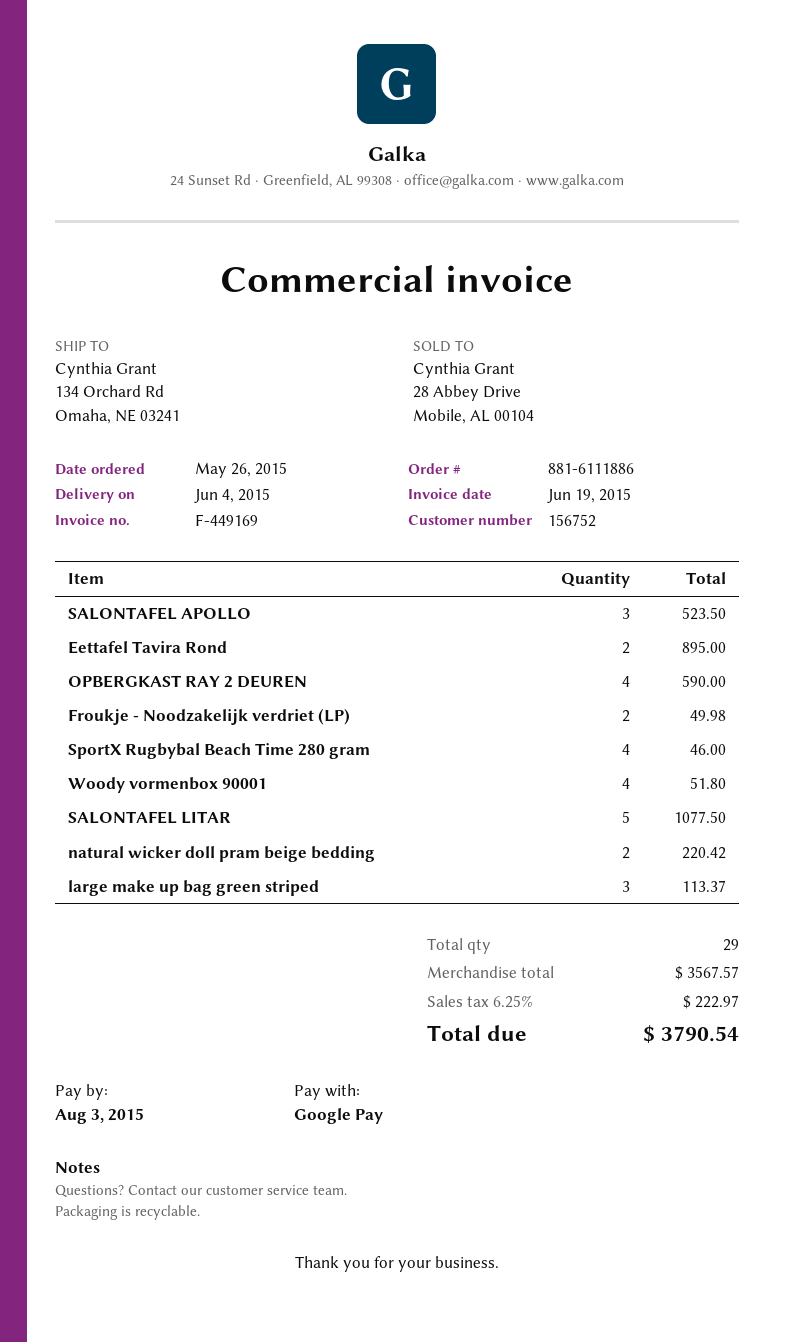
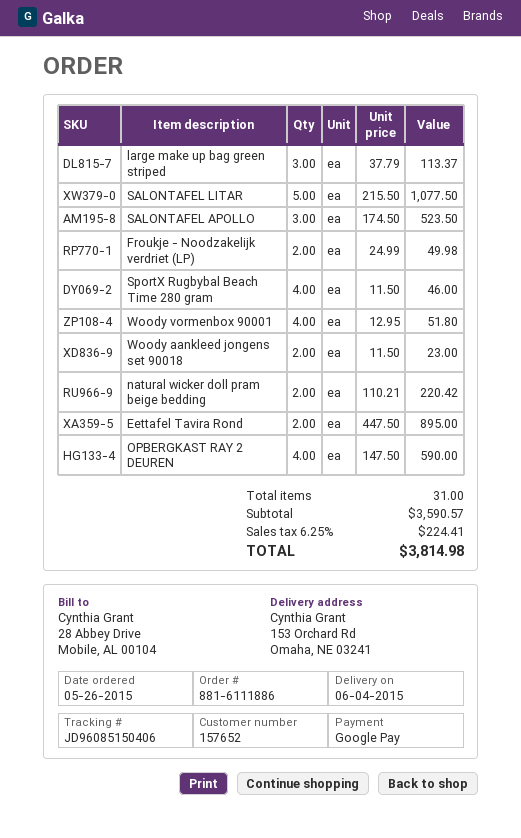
customer number: 156752 -> 157652
ship to: 134 Orchard Rd, Omaha, NE 03241 -> 153 Orchard Rd, Omaha, NE 03241
Woody aankleed jongens set 90018: none -> 2 for 23.00
total quantity: 29 -> 31
subtotal: 3567.57 -> 3590.57
tax: 6.25% = 222.97 -> 6.25% = 224.41
total: 3790.54 -> 3814.98

